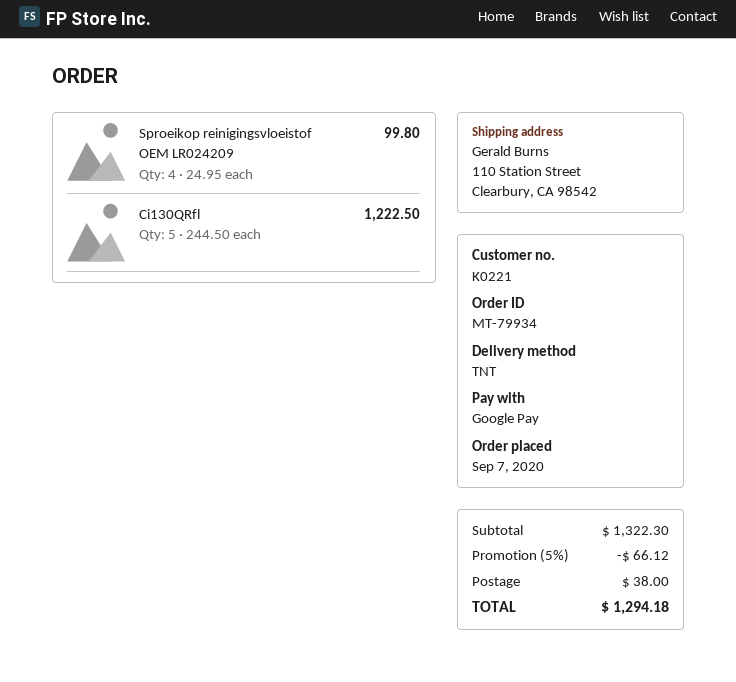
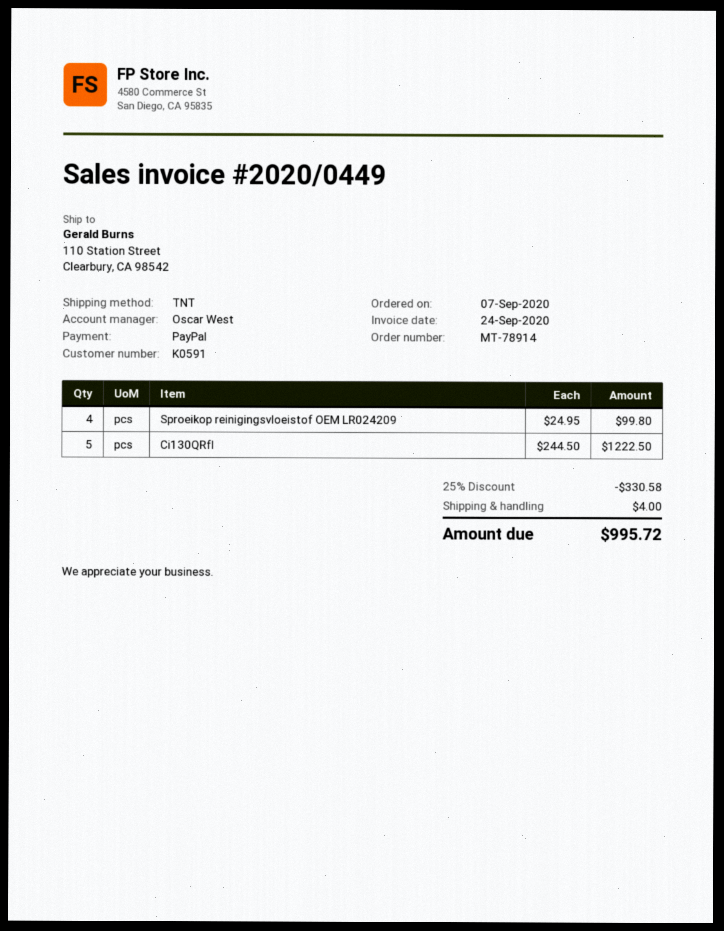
order number: MT-79934 -> MT-78914
customer number: K0221 -> K0591
payment method: Google Pay -> PayPal
discount: 5% = 66.12 -> 25% = 330.58
shipping: 38.00 -> 4.00
total: 1294.18 -> 995.72

